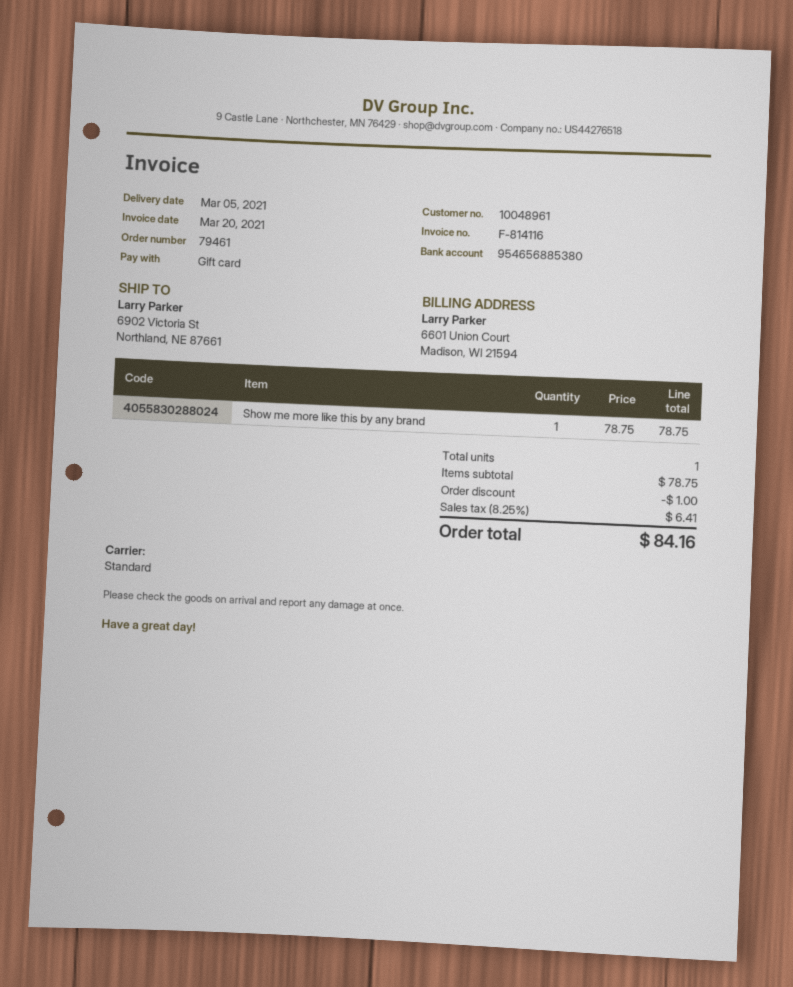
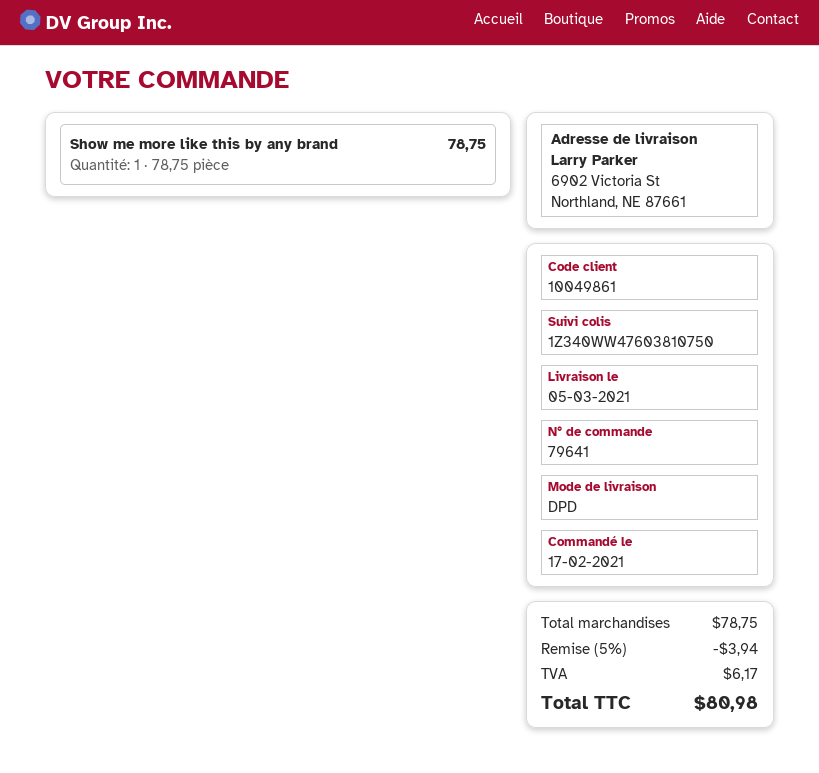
order number: 79461 -> 79641
customer number: 10048961 -> 10049861
shipping method: standard -> DPD
discount: 1.00 -> 3.94
tax: 6.41 -> 6.17
total: 84.16 -> 80.98

